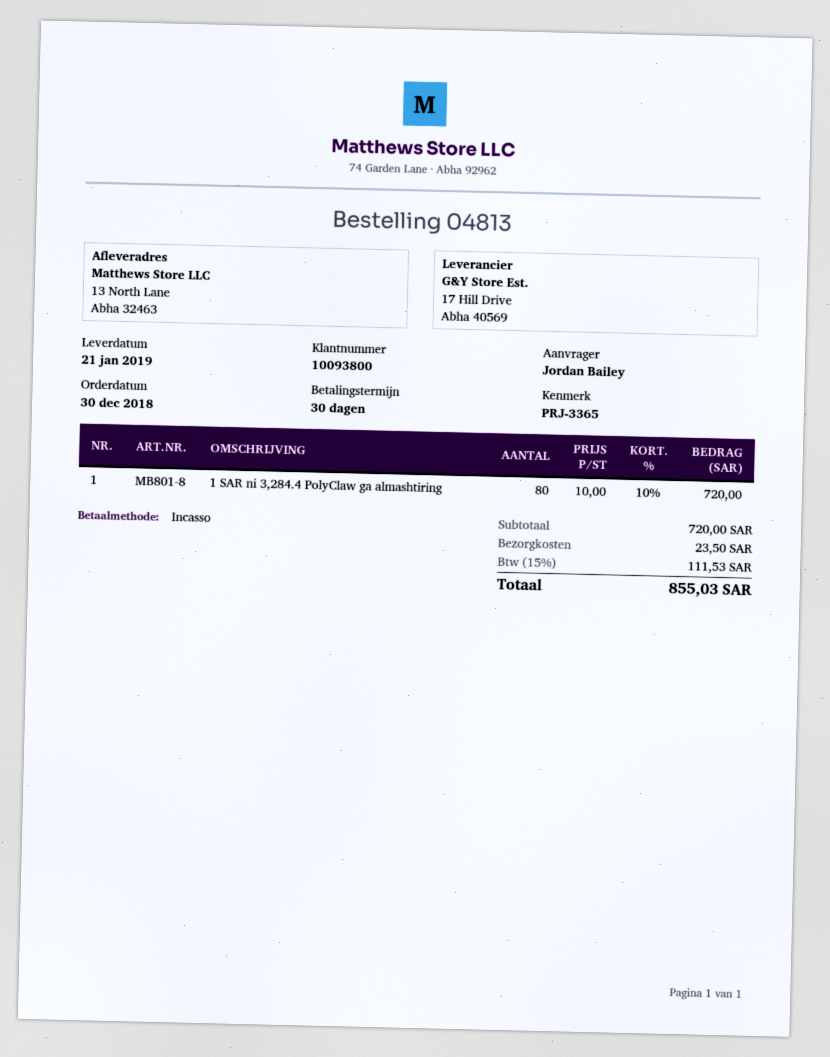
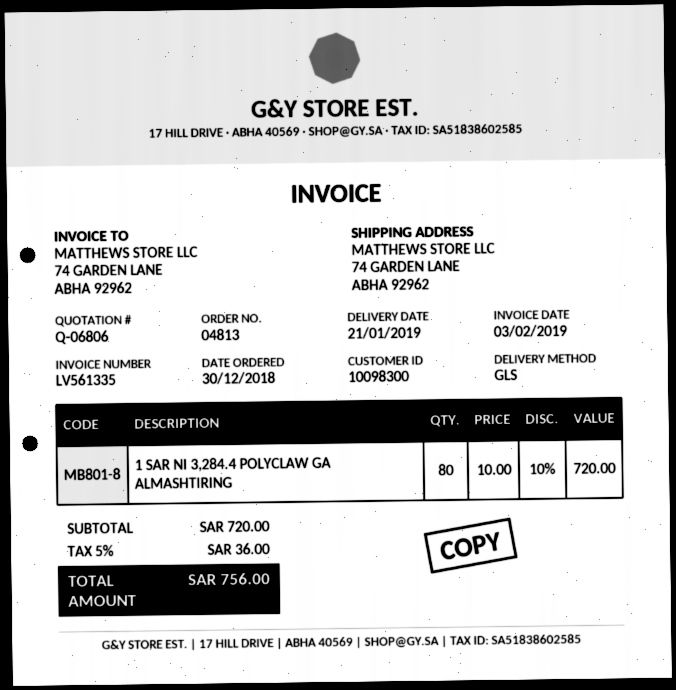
customer number: 10093800 -> 10098300
ship to: 13 North Lane, Abha 32463 -> 74 GARDEN LANE, ABHA 92962
shipping: 23.50 -> none
tax: 15% = 111.53 -> 5% = 36.00
total: 855.03 -> 756.00

